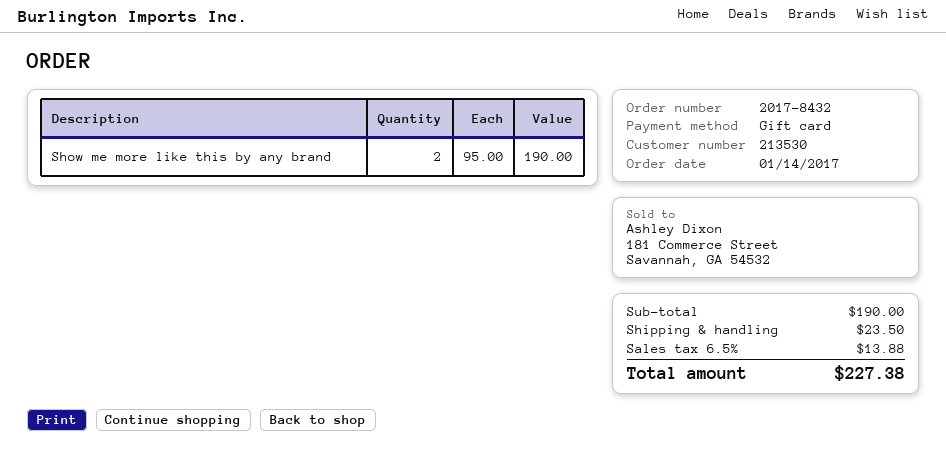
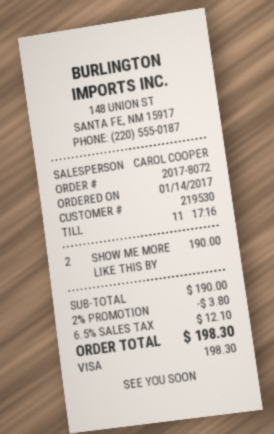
order number: 2017-8432 -> 2017-8072
customer number: 213530 -> 219530
payment method: gift card -> Visa
discount: none -> 2% = 3.80
shipping: 23.50 -> none
tax: 6.5% = 13.88 -> 6.5% = 12.10
total: 227.38 -> 198.30

